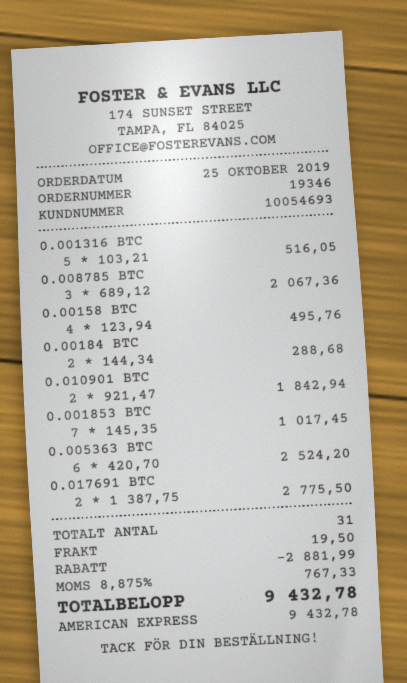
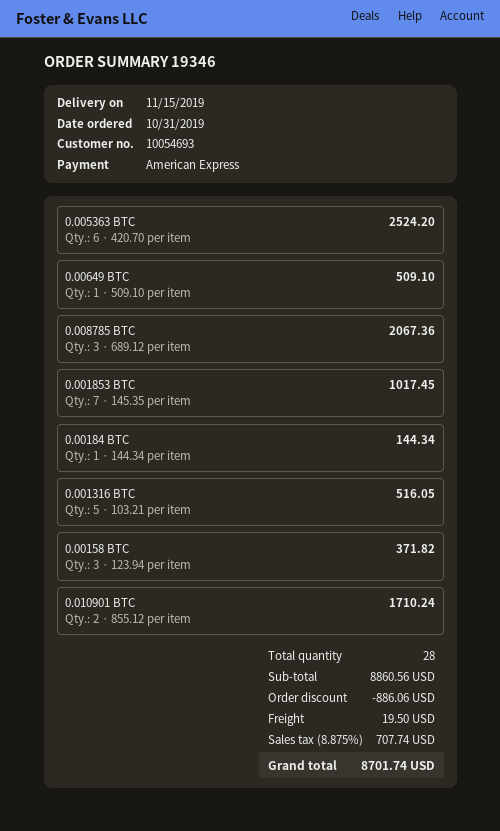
order date: 2019-10-25 -> 2019-10-31
0.00158 BTC: 4 x 123.94 = 495.76 -> 3 x 123.94 = 371.82
0.00184 BTC: 2 x 144.34 = 288.68 -> 1 x 144.34 = 144.34
0.010901 BTC: 2 x 921.47 = 1842.94 -> 2 x 855.12 = 1710.24
0.017691 BTC: 2 x 1387.75 = 2775.50 -> none
0.00649 BTC: none -> 1 x 509.10 = 509.10
total quantity: 31 -> 28
discount: 2881.99 -> 886.06
tax: 8.875% = 767.33 -> 8.875% = 707.74
total: 9432.78 -> 8701.74

